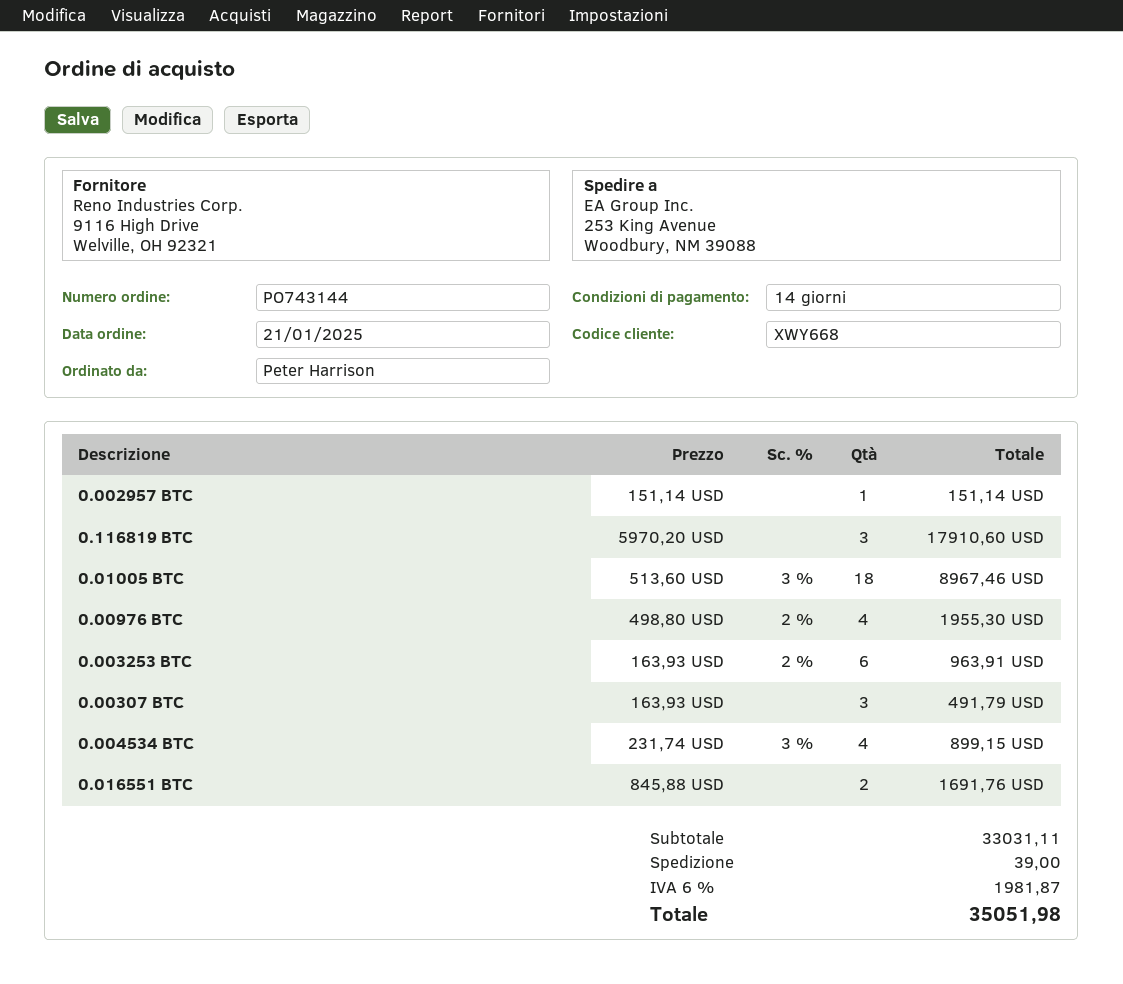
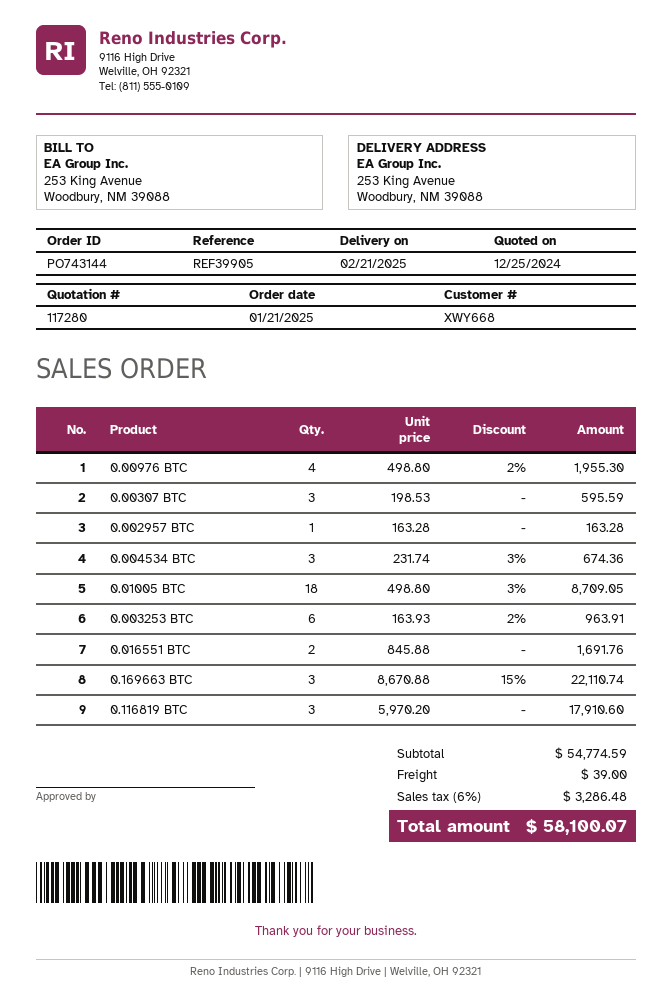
0.002957 BTC: 1 x 151.14 = 151.14 -> 1 x 163.28 = 163.28
0.01005 BTC: 18 x 513.60 - 3% = 8967.46 -> 18 x 498.80 - 3% = 8709.05
0.00307 BTC: 3 x 163.93 = 491.79 -> 3 x 198.53 = 595.59
0.004534 BTC: 4 x 231.74 - 3% = 899.15 -> 3 x 231.74 - 3% = 674.36
0.169663 BTC: none -> 3 x 8670.88 - 15% = 22110.74
subtotal: 33031.11 -> 54774.59
tax: 6% = 1981.87 -> 6% = 3286.48
total: 35051.98 -> 58100.07

